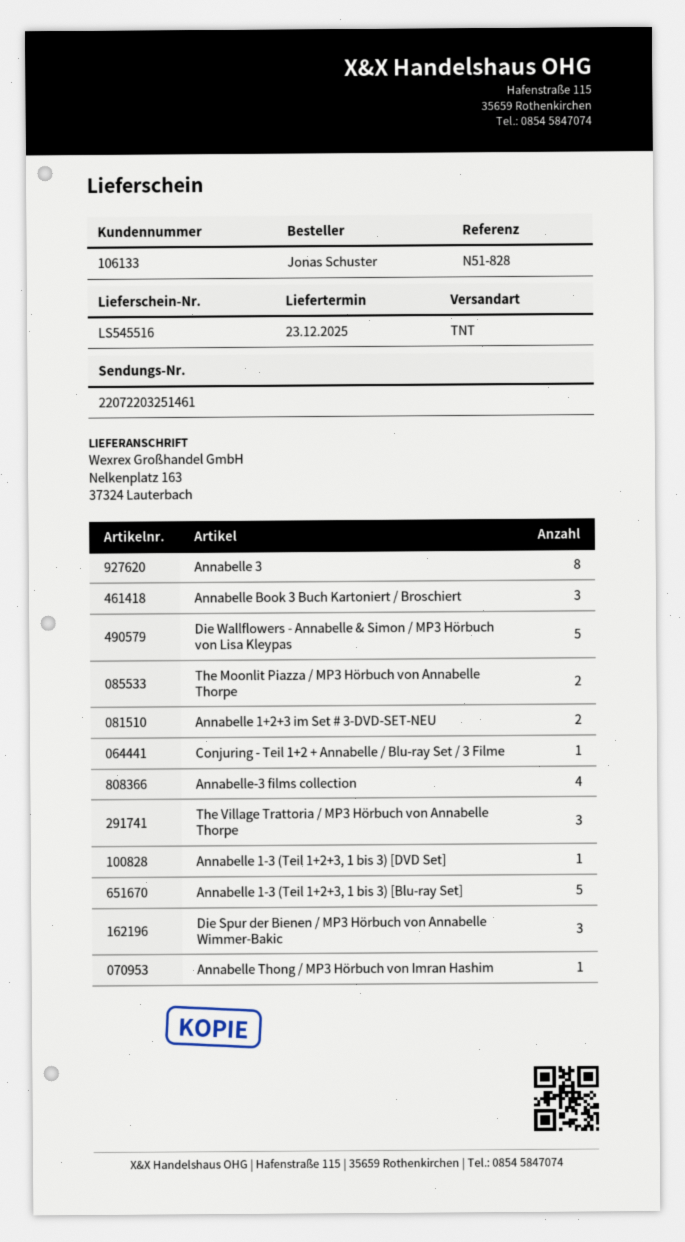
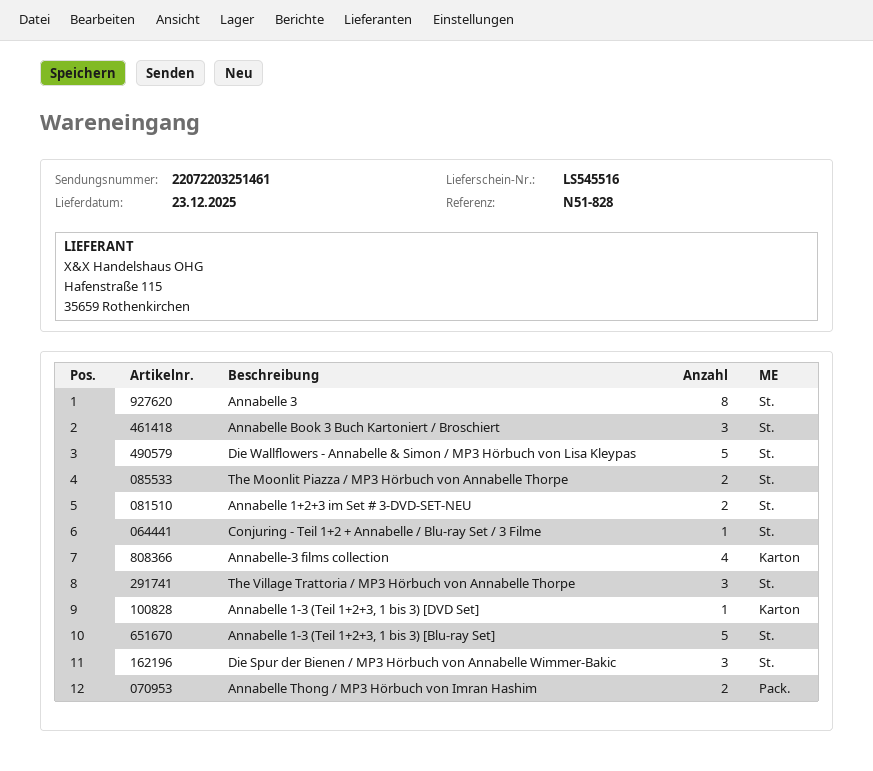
Annabelle Thong / MP3 Hörbuch von Imran Hashim: 1 -> 2

